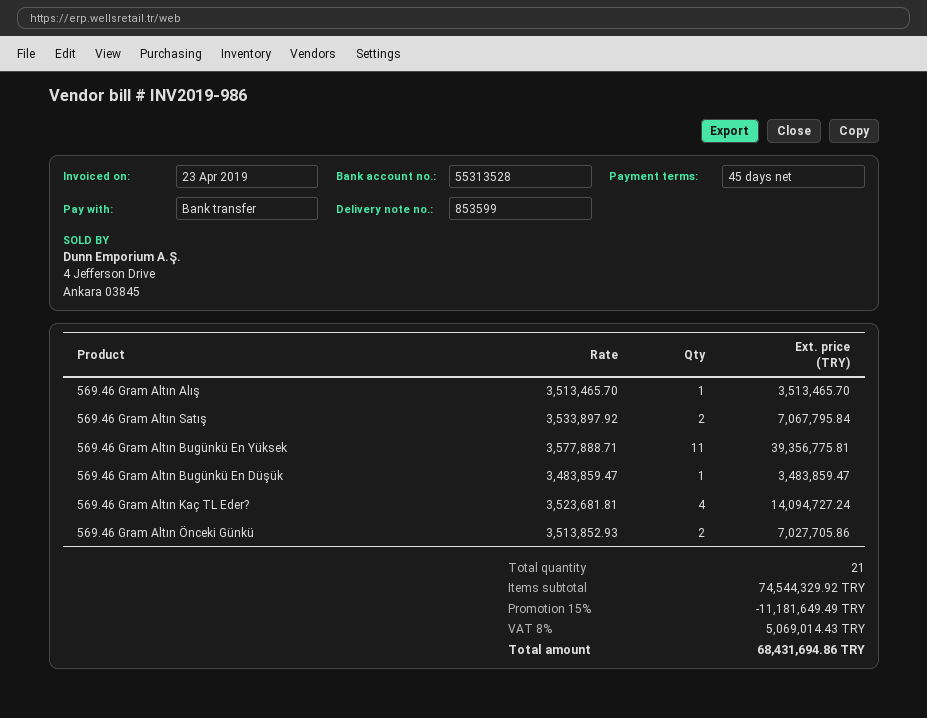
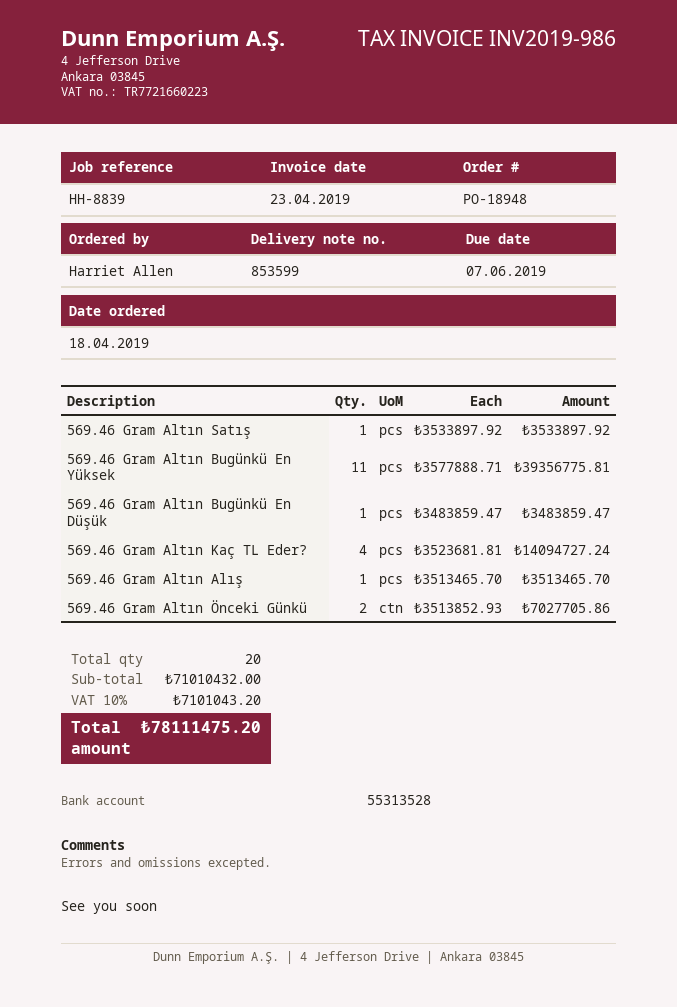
569.46 Gram Altın Satış: 2 x 3533897.92 = 7067795.84 -> 1 x 3533897.92 = 3533897.92
total quantity: 21 -> 20
subtotal: 74544329.92 -> 71010432.00
discount: 15% = 11181649.49 -> none
tax: 8% = 5069014.43 -> 10% = 7101043.20
total: 68431694.86 -> 78111475.20

